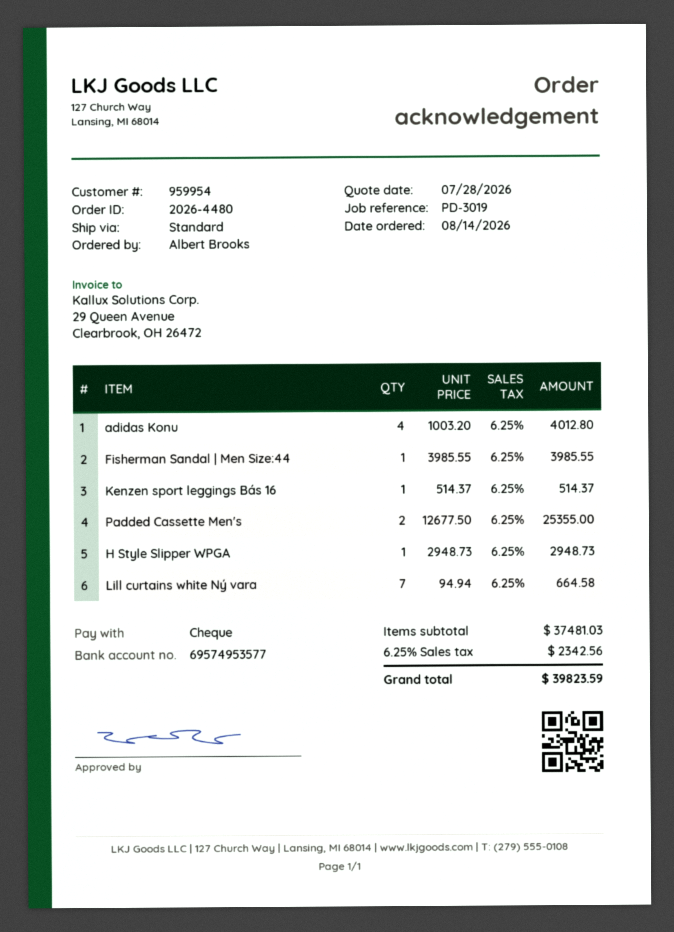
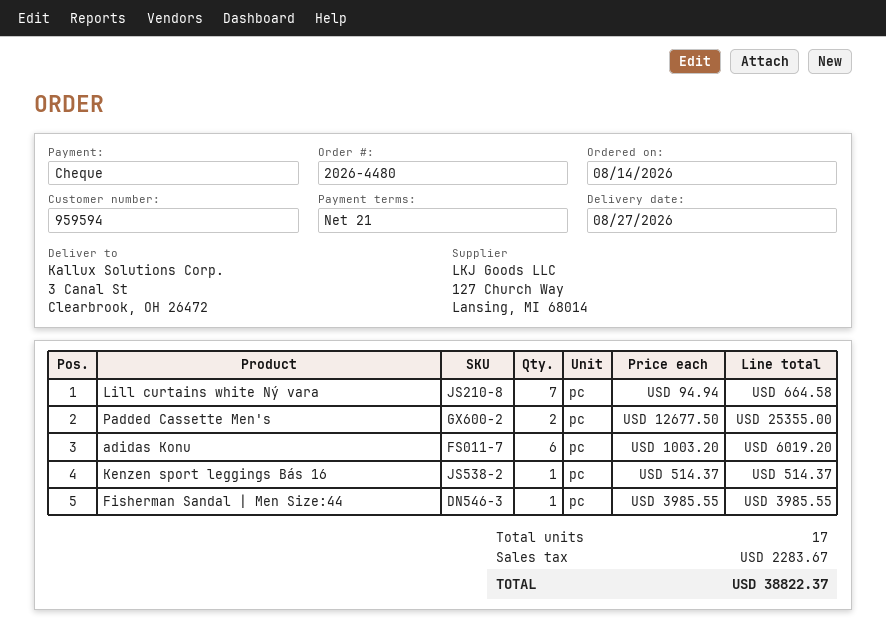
customer number: 959954 -> 959594
adidas Konu: 4 x 1003.20 = 4012.80 -> 6 x 1003.20 = 6019.20
H Style Slipper WPGA: 1 x 2948.73 = 2948.73 -> none
tax: 2342.56 -> 2283.67
total: 39823.59 -> 38822.37

